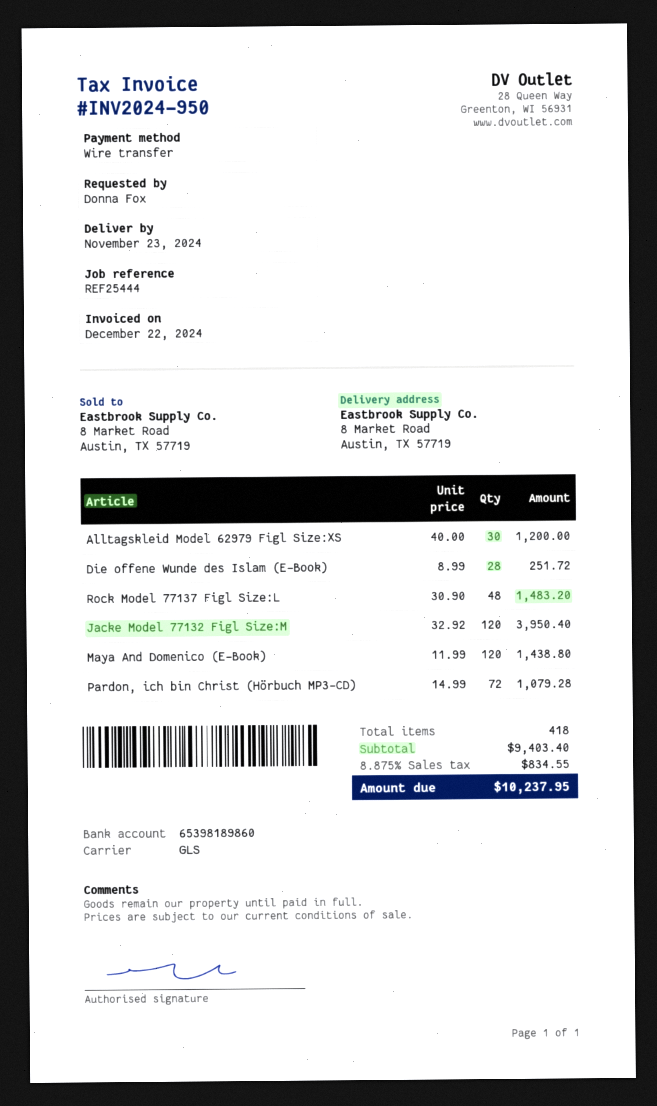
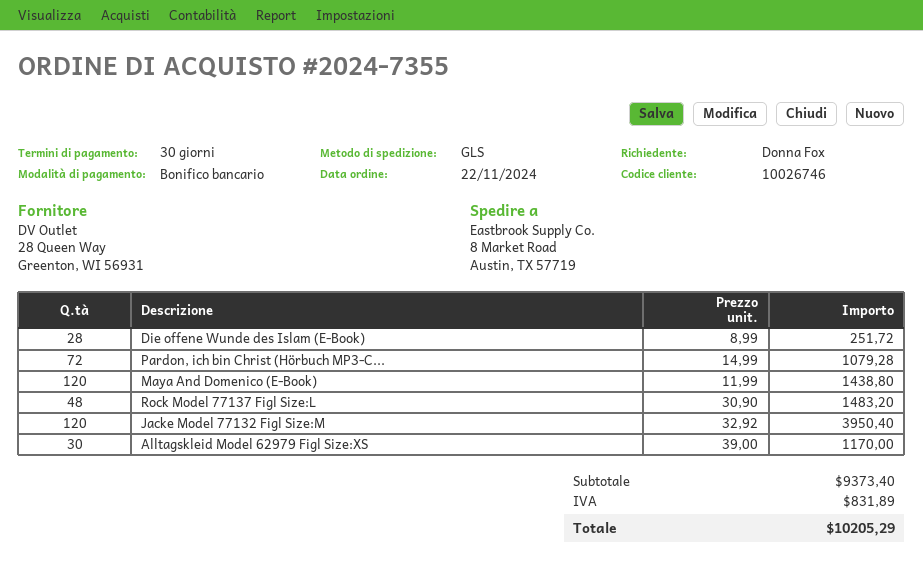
Alltagskleid Model 62979 Figl Size:XS: 30 x 40.00 = 1200.00 -> 30 x 39.00 = 1170.00
subtotal: 9403.40 -> 9373.40
tax: 834.55 -> 831.89
total: 10237.95 -> 10205.29

